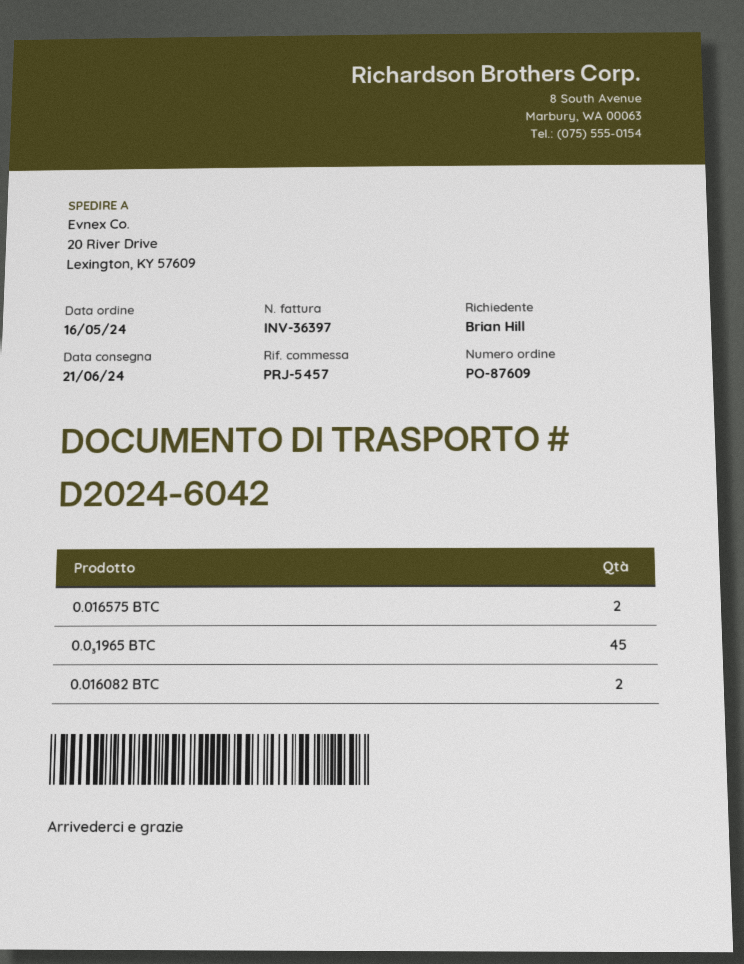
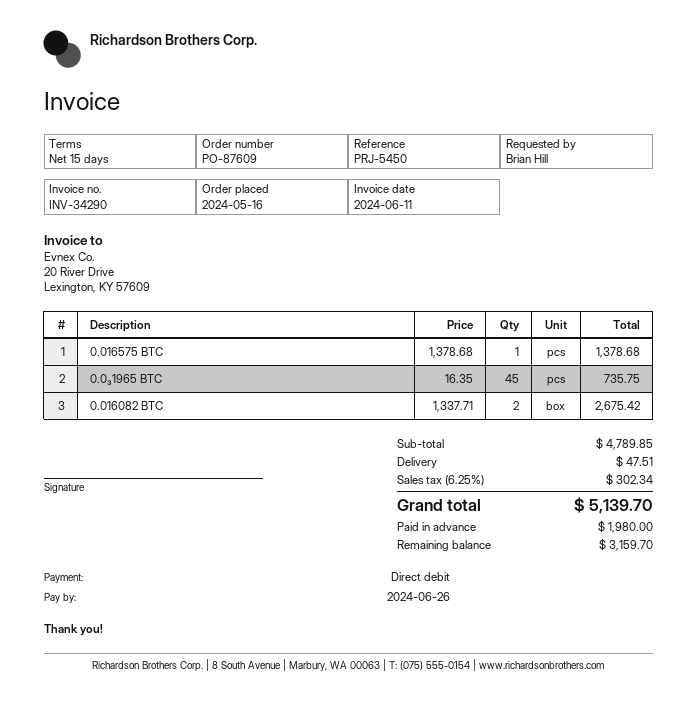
invoice number: INV-36397 -> INV-34290
reference: PRJ-5457 -> PRJ-5450
0.016575 BTC: 2 -> 1

